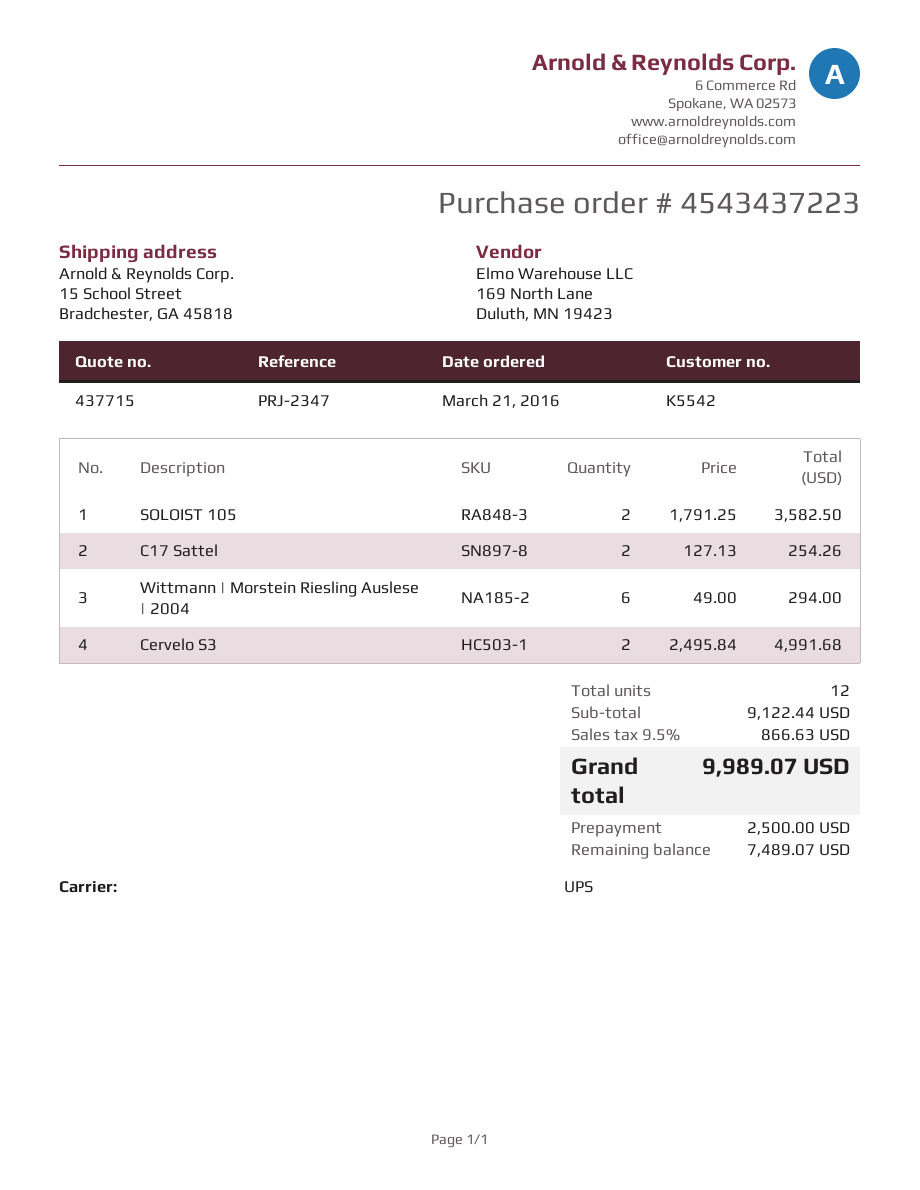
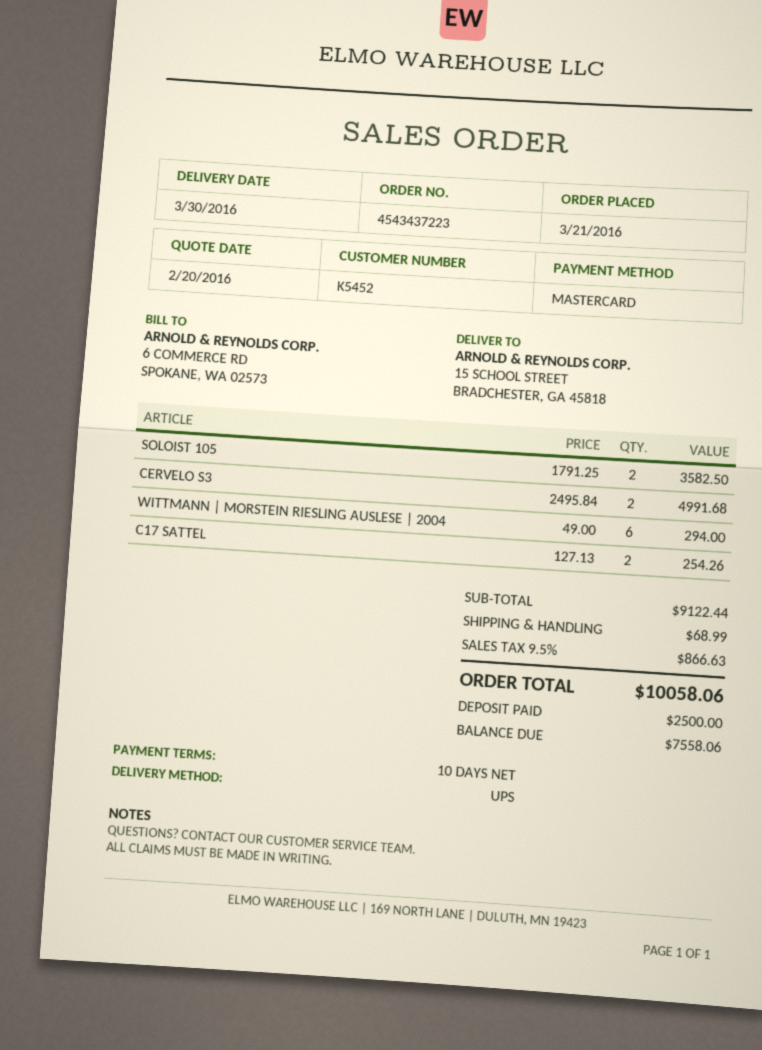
customer number: K5542 -> K5452
shipping: none -> 68.99
total: 9989.07 -> 10058.06
balance: 7489.07 -> 7558.06

